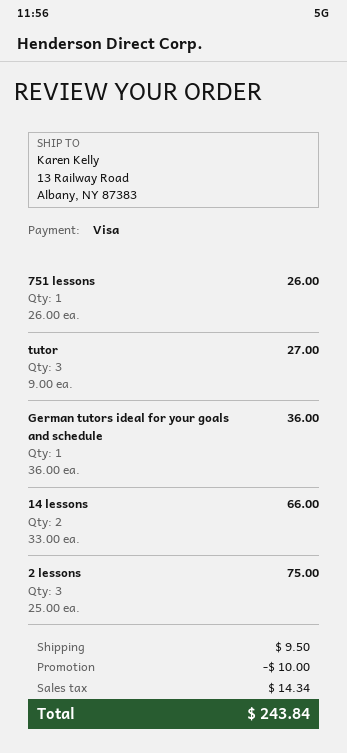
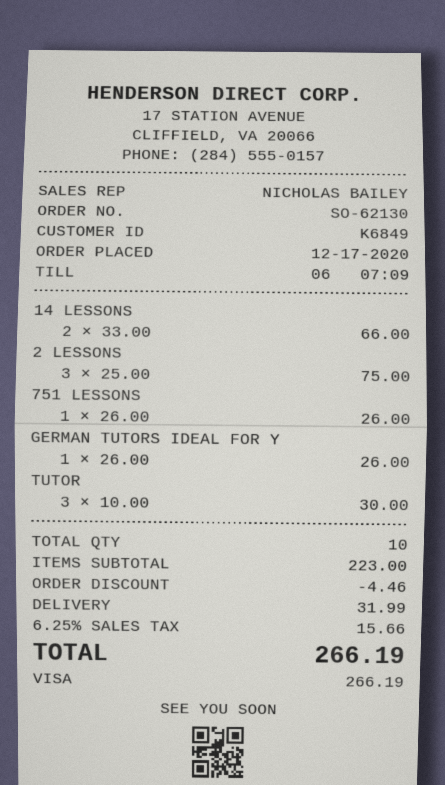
tutor: 3 x 9.00 = 27.00 -> 3 x 10.00 = 30.00
German tutors ideal for your goals and schedule: 1 x 36.00 = 36.00 -> 1 x 26.00 = 26.00
discount: 10.00 -> 4.46
shipping: 9.50 -> 31.99
tax: 14.34 -> 15.66
total: 243.84 -> 266.19

